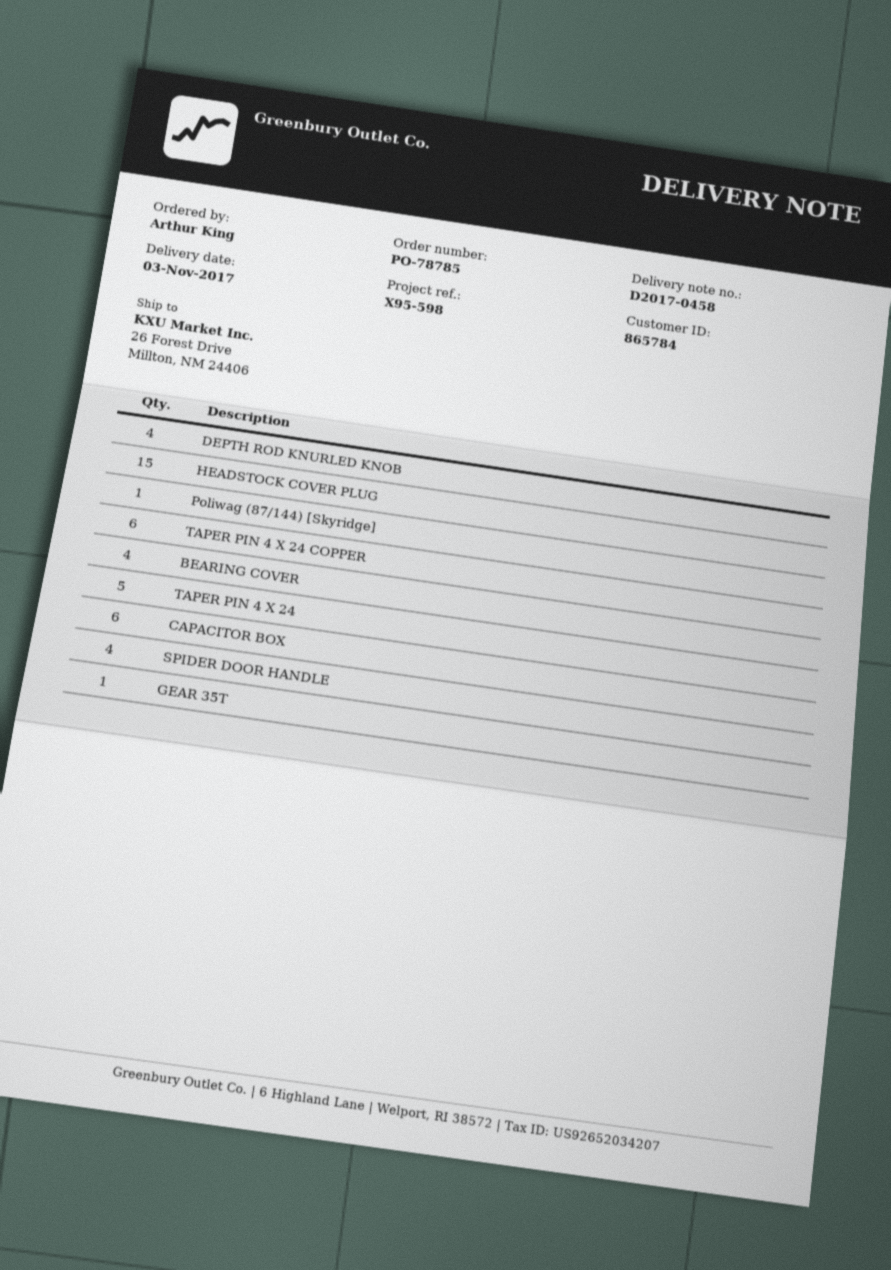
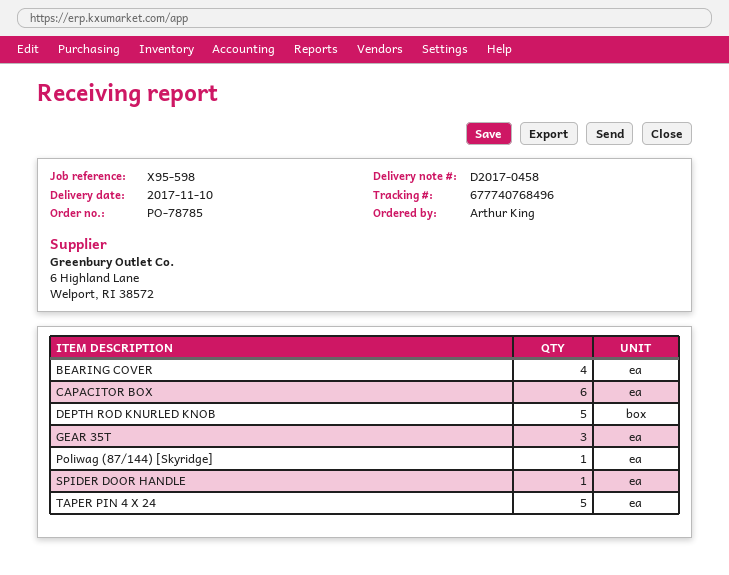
delivery date: 2017-11-03 -> 2017-11-10
DEPTH ROD KNURLED KNOB: 4 -> 5
HEADSTOCK COVER PLUG: 15 -> none
TAPER PIN 4 X 24 COPPER: 6 -> none
SPIDER DOOR HANDLE: 4 -> 1
GEAR 35T: 1 -> 3

